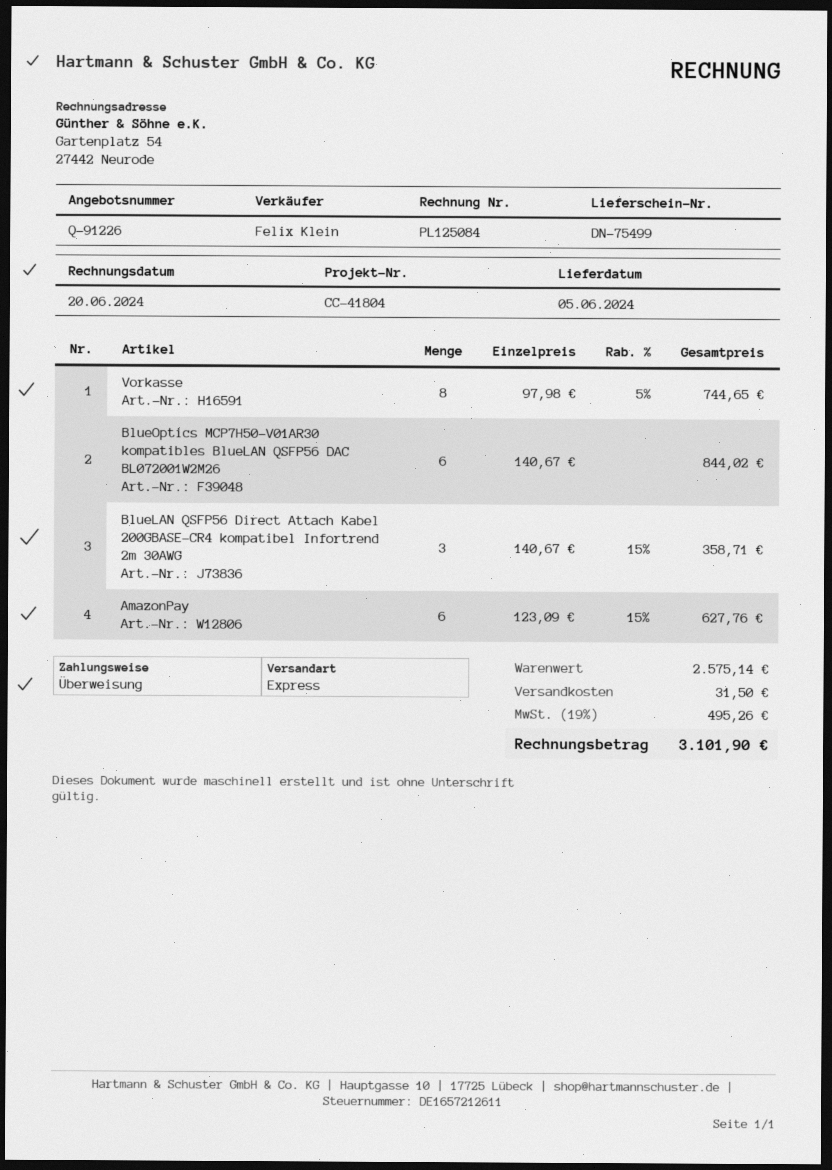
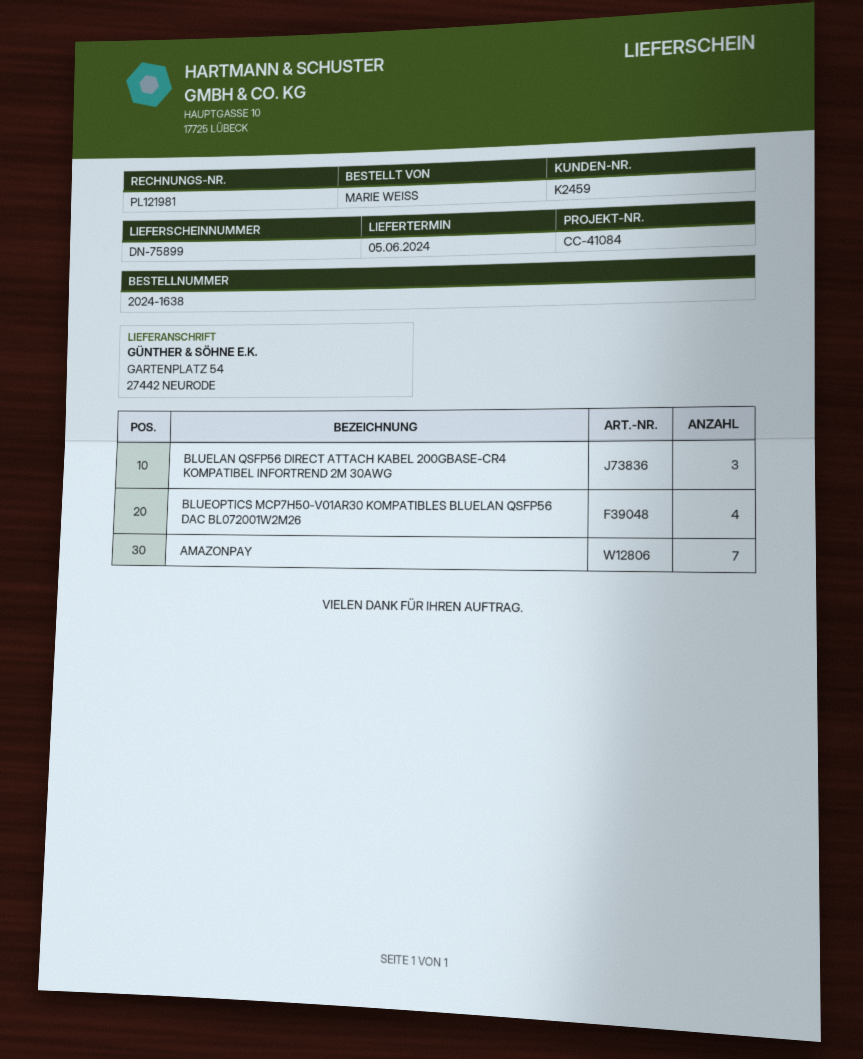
delivery note number: DN-75499 -> DN-75899
invoice number: PL125084 -> PL121981
reference: CC-41804 -> CC-41084
Vorkasse: 8 -> none
BlueOptics MCP7H50-V01AR30 kompatibles BlueLAN QSFP56 DAC BL072001W2M26: 6 -> 4
AmazonPay: 6 -> 7

